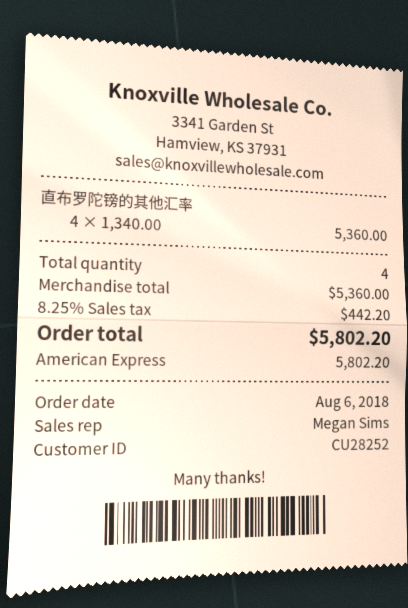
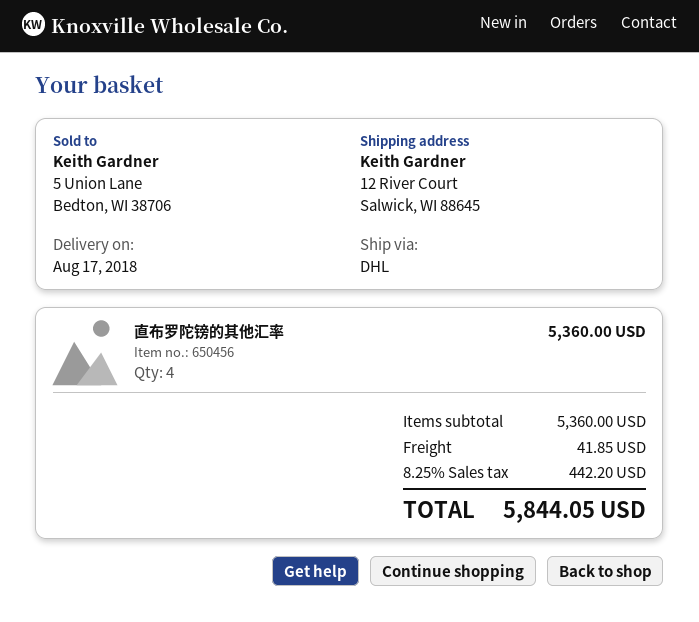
shipping: none -> 41.85
total: 5802.20 -> 5844.05

